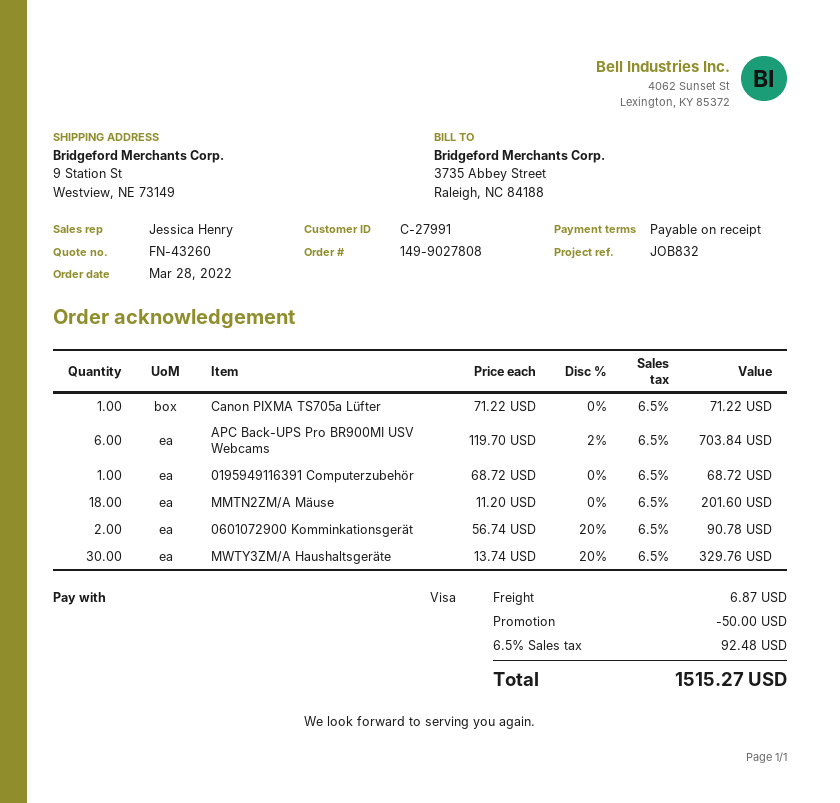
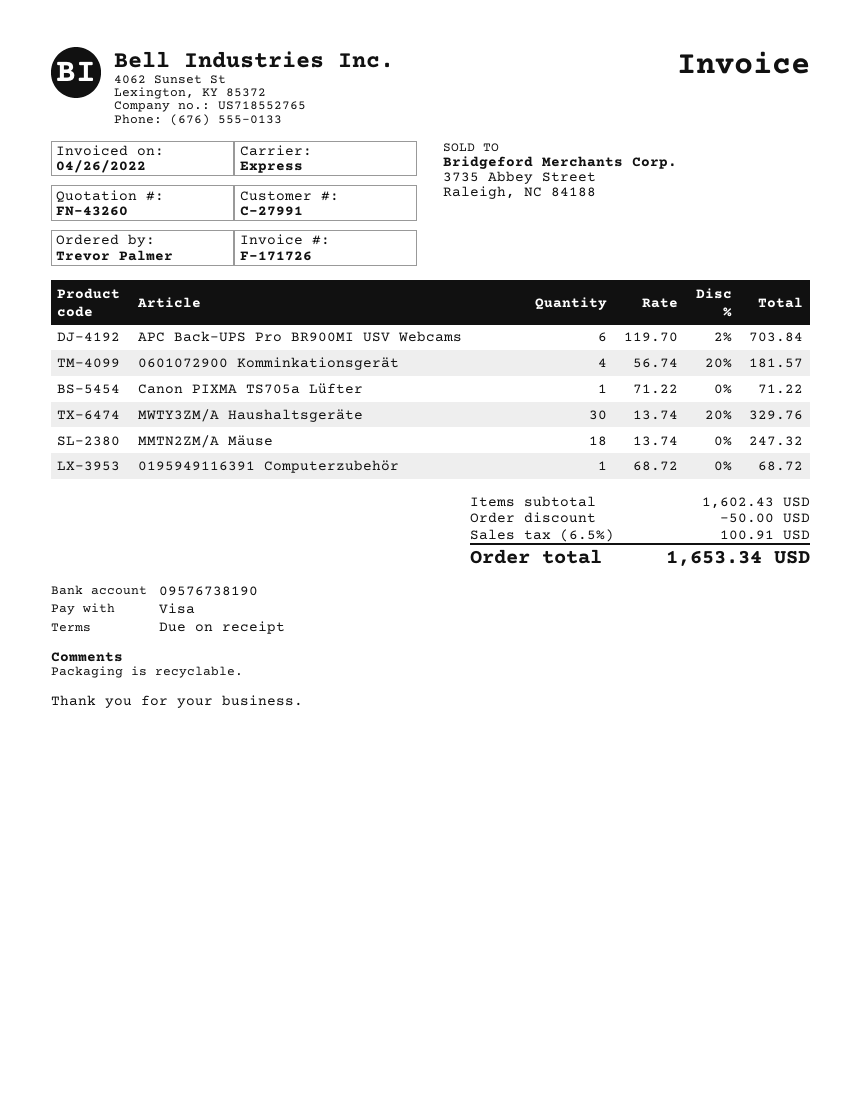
MMTN2ZM/A Mäuse: 18 x 11.20 = 201.60 -> 18 x 13.74 = 247.32
0601072900 Komminkationsgerät: 2 x 56.74 - 20% = 90.78 -> 4 x 56.74 - 20% = 181.57
shipping: 6.87 -> none
tax: 6.5% = 92.48 -> 6.5% = 100.91
total: 1515.27 -> 1653.34

